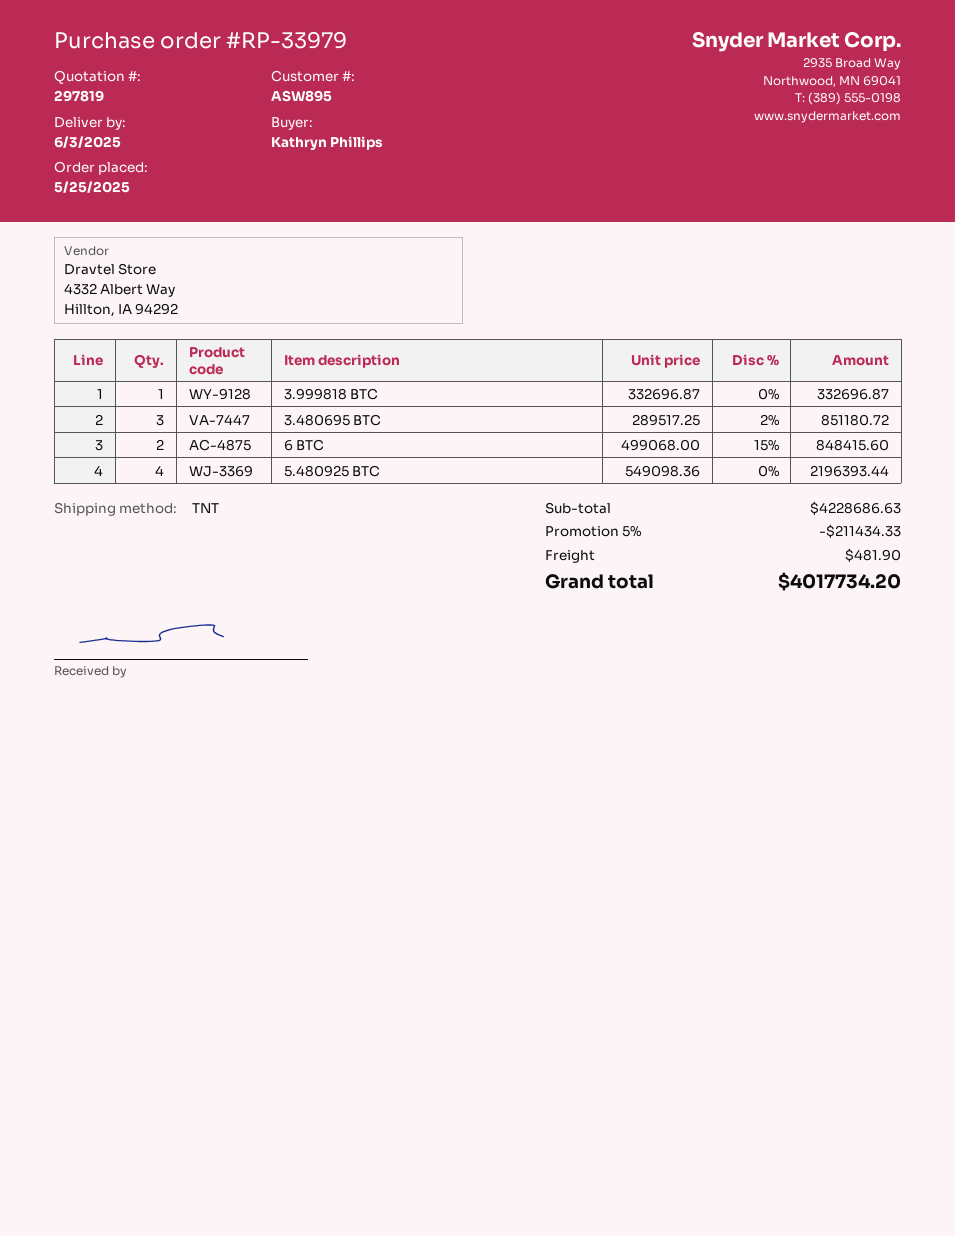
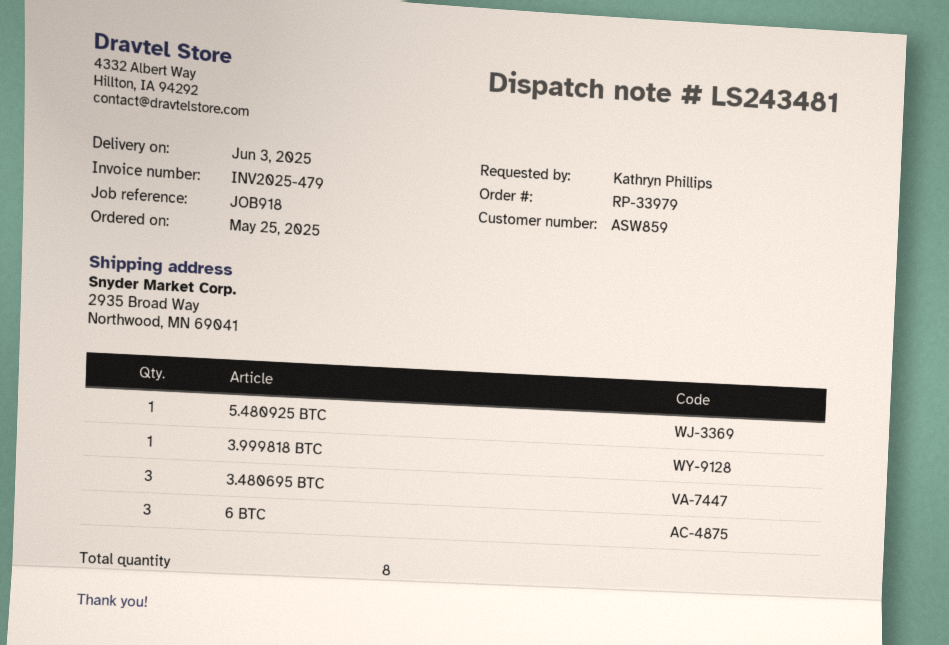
customer number: ASW895 -> ASW859
6 BTC: 2 -> 3
5.480925 BTC: 4 -> 1

